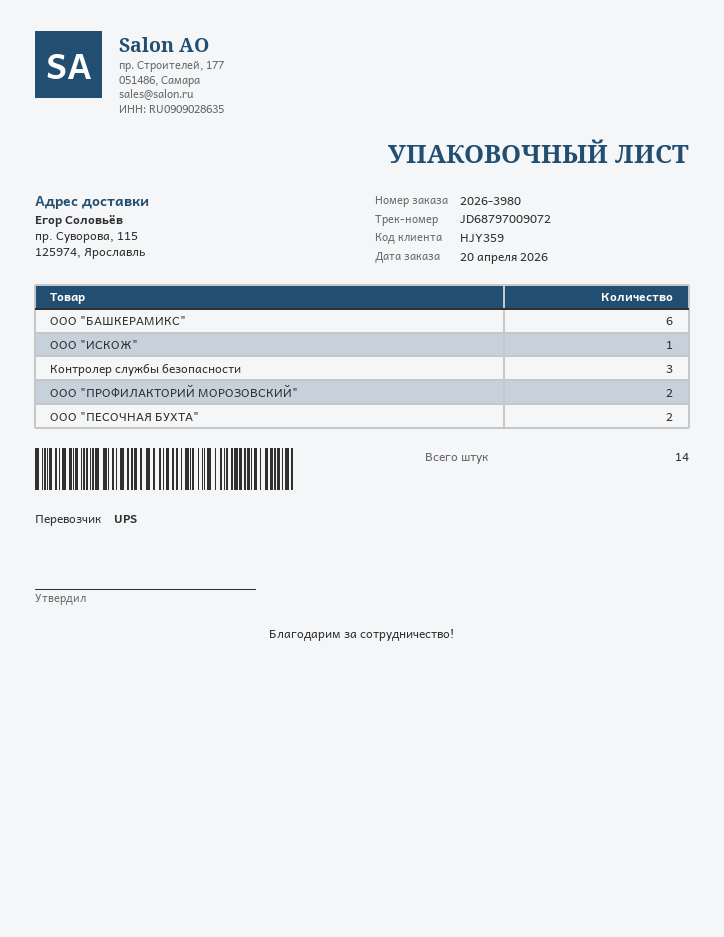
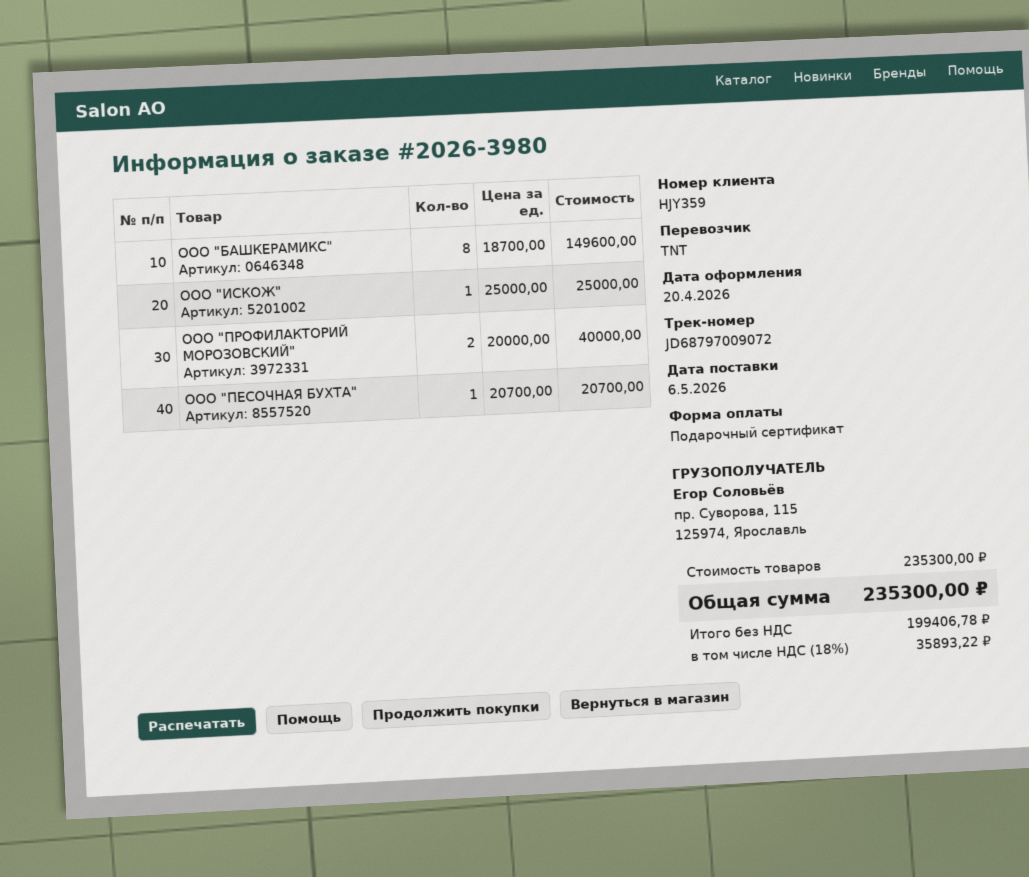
shipping method: UPS -> TNT
ООО "БАШКЕРАМИКС": 6 -> 8
Контролер службы безопасности: 3 -> none
ООО "ПЕСОЧНАЯ БУХТА": 2 -> 1

